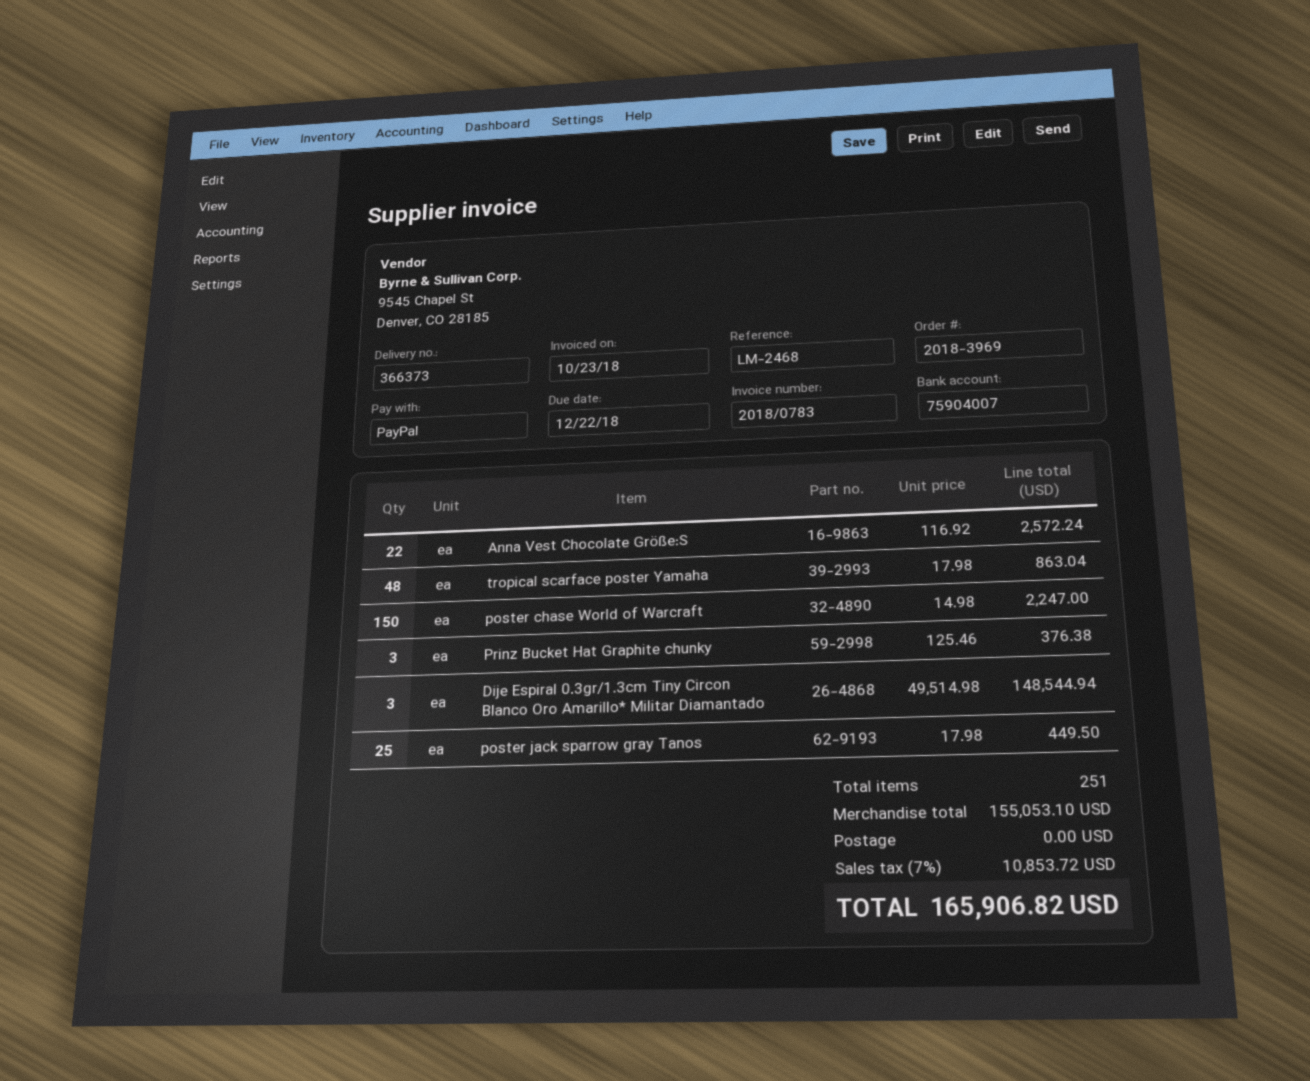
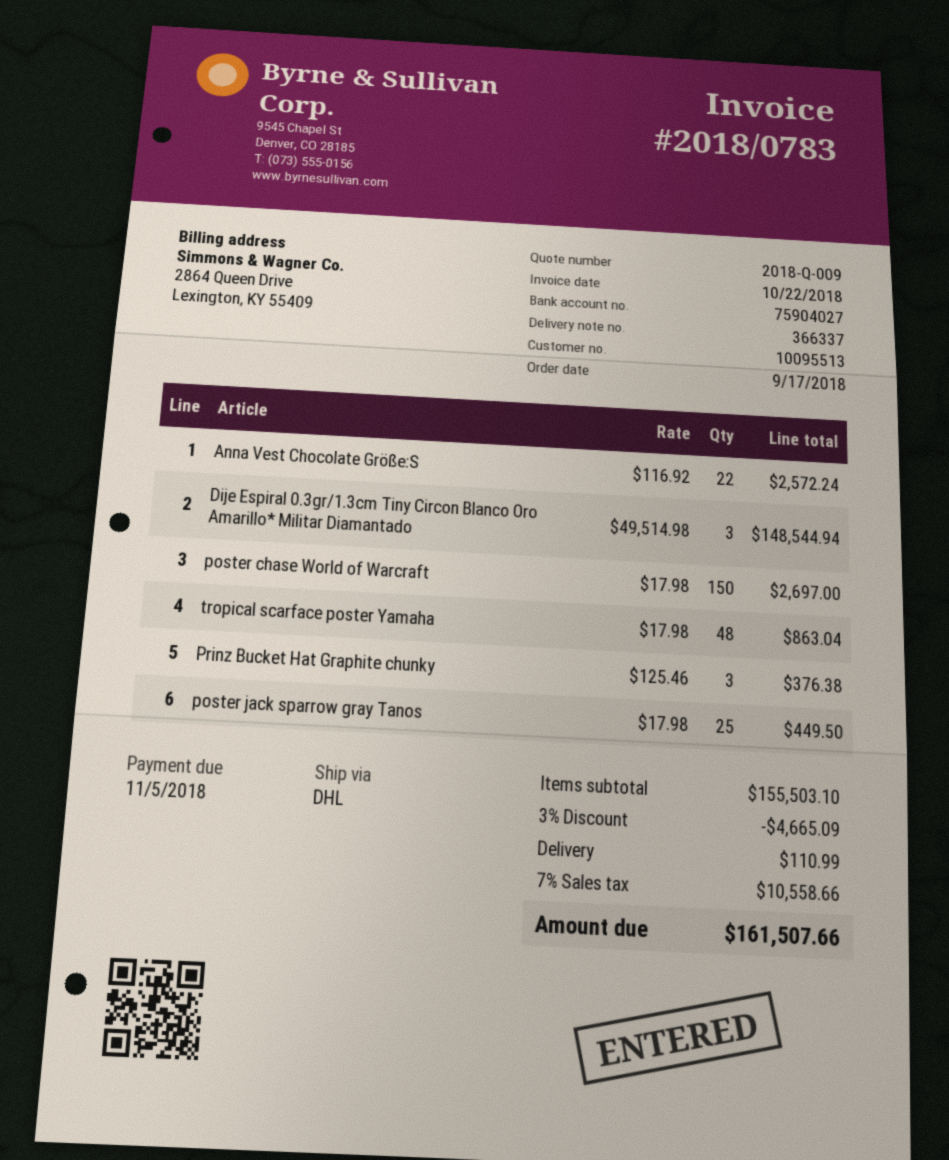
delivery note number: 366373 -> 366337
invoice date: 2018-10-23 -> 2018-10-22
due date: 2018-12-22 -> 2018-11-05
bank account: 75904007 -> 75904027
poster chase World of Warcraft: 150 x 14.98 = 2247.00 -> 150 x 17.98 = 2697.00
subtotal: 155053.10 -> 155503.10
discount: none -> 3% = 4665.09
shipping: 0.00 -> 110.99
tax: 7% = 10853.72 -> 7% = 10558.66
total: 165906.82 -> 161507.66

